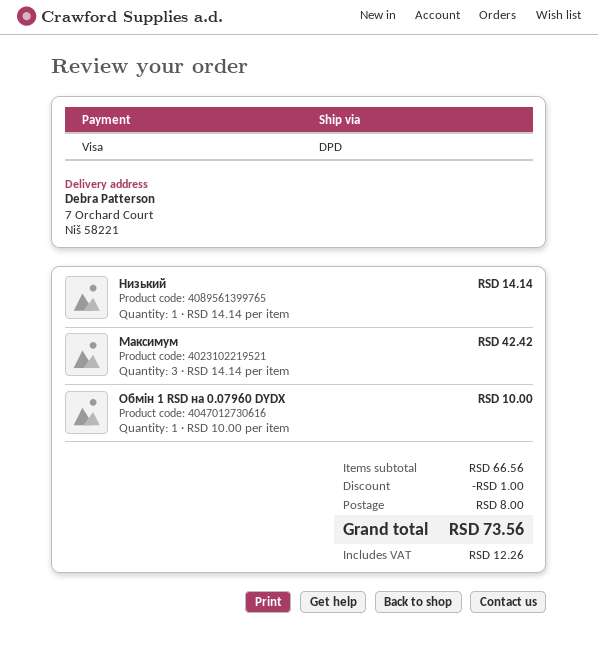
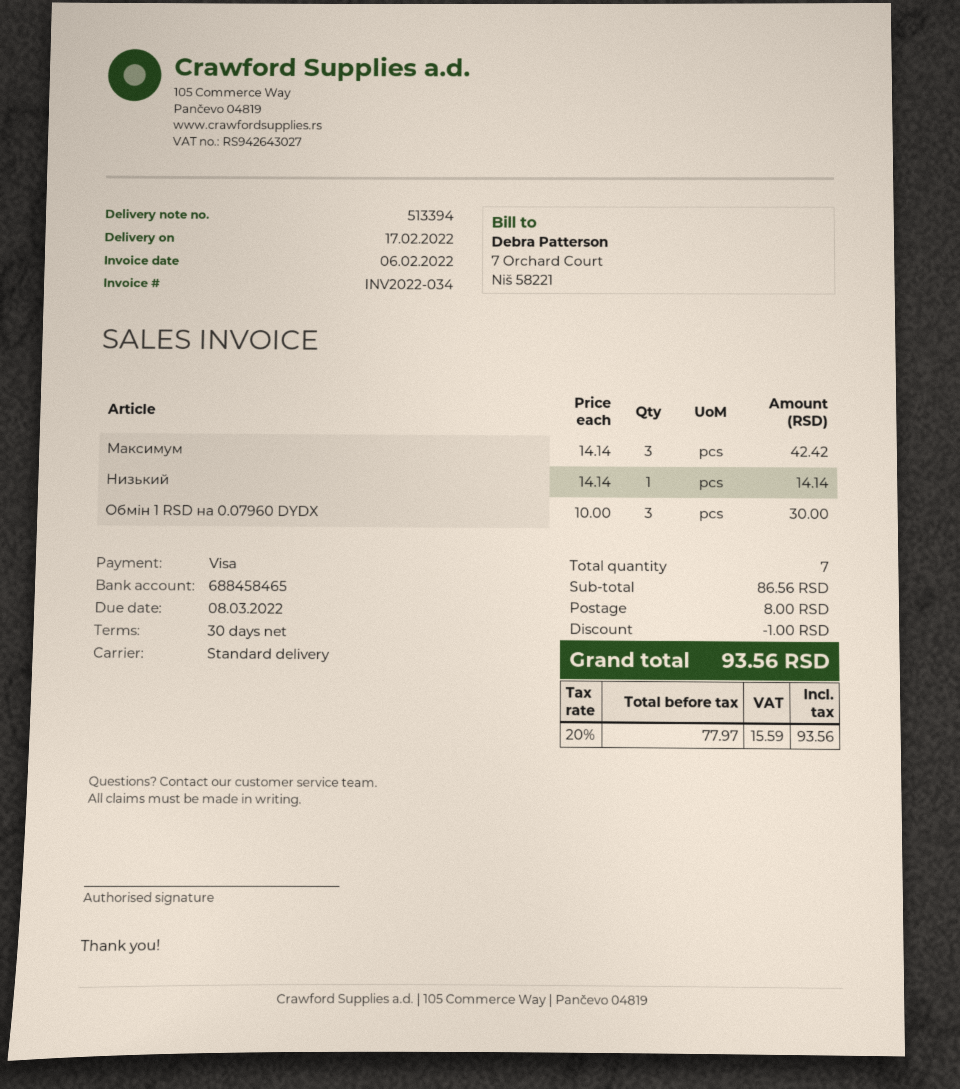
shipping method: DPD -> standard
Обмін 1 RSD на 0.07960 DYDX: 1 x 10.00 = 10.00 -> 3 x 10.00 = 30.00
subtotal: 66.56 -> 86.56
tax: 12.26 -> 15.59
total: 73.56 -> 93.56

